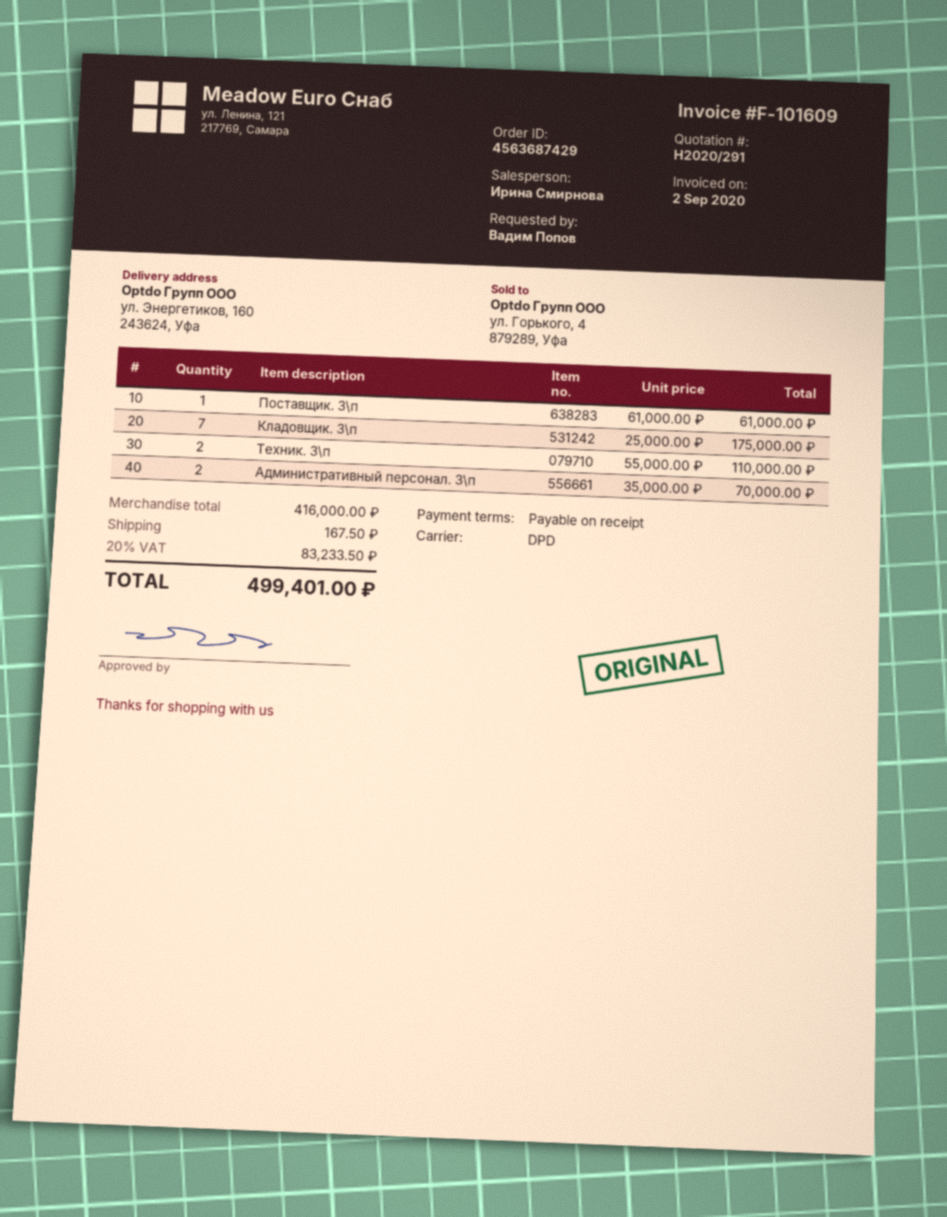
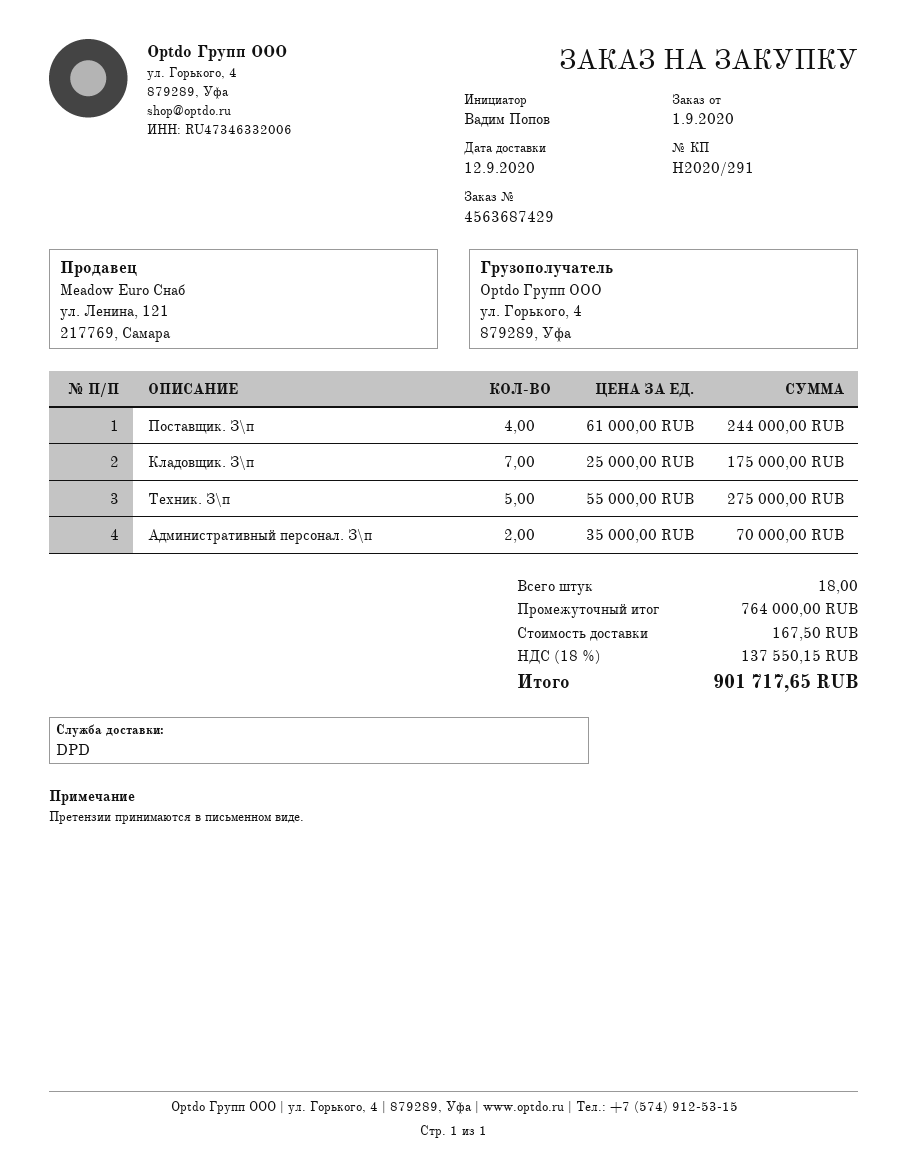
ship to: ул. Энергетиков, 160, 243624, Уфа -> ул. Горького, 4, 879289, Уфа
Поставщик. З\п: 1 x 61000.00 = 61000.00 -> 4 x 61000.00 = 244000.00
Техник. З\п: 2 x 55000.00 = 110000.00 -> 5 x 55000.00 = 275000.00
subtotal: 416000.00 -> 764000.00
tax: 20% = 83233.50 -> 18% = 137550.15
total: 499401.00 -> 901717.65

